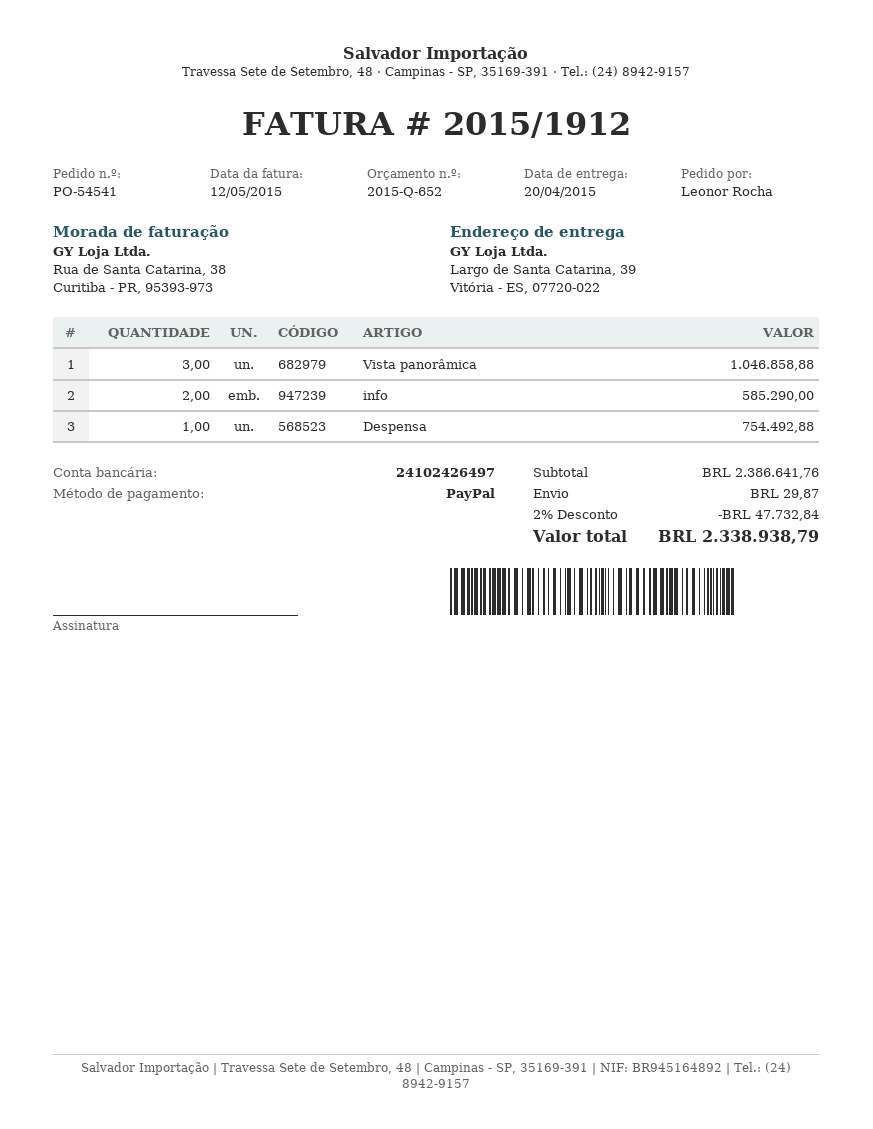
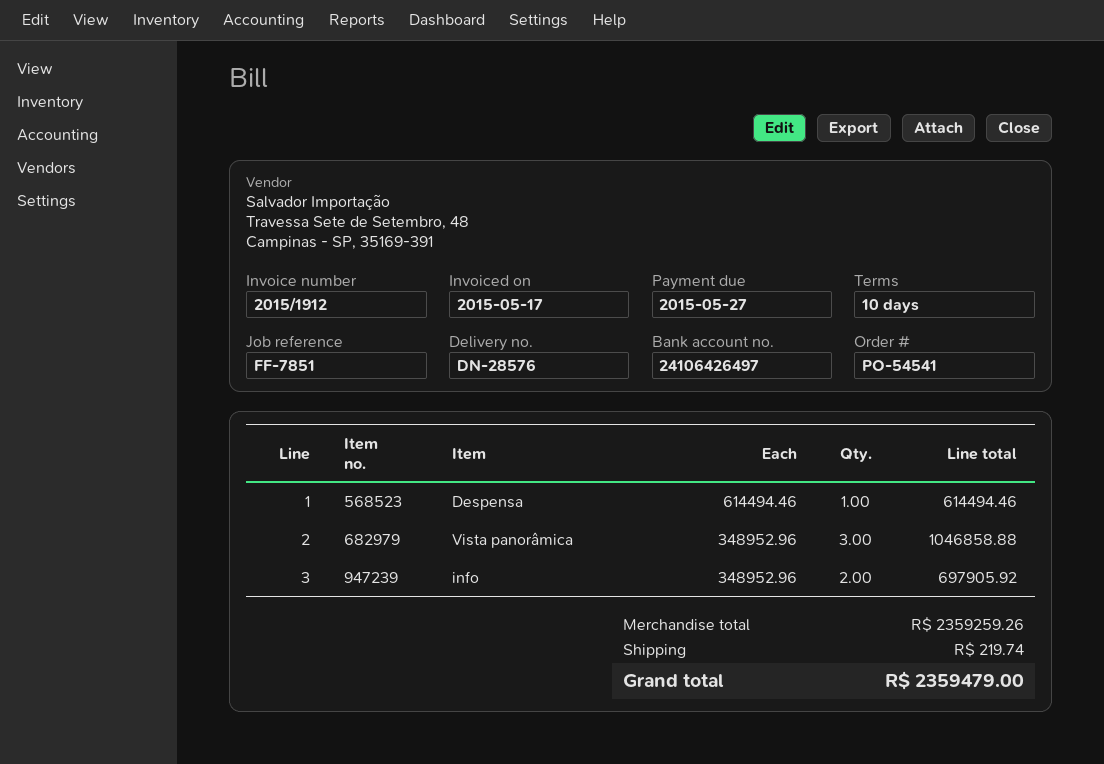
invoice date: 2015-05-12 -> 2015-05-17
bank account: 24102426497 -> 24106426497
info: 2 for 585290.00 -> 2 for 697905.92
Despensa: 1 for 754492.88 -> 1 for 614494.46
subtotal: 2386641.76 -> 2359259.26
discount: 2% = 47732.84 -> none
shipping: 29.87 -> 219.74
total: 2338938.79 -> 2359479.00

